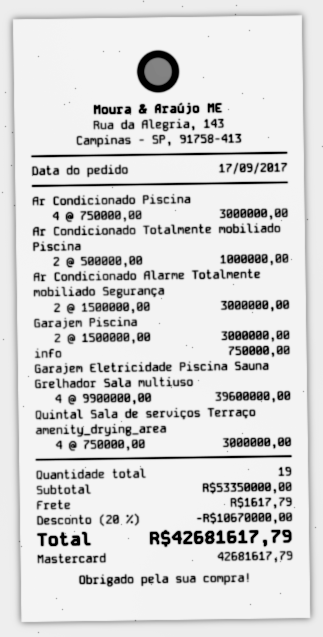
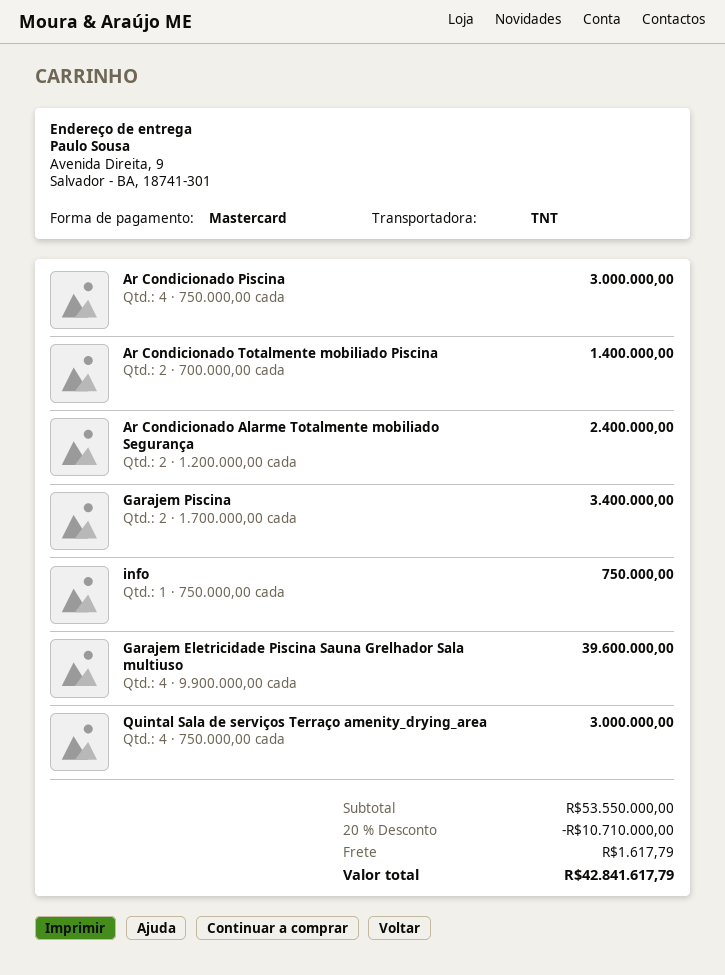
Ar Condicionado Totalmente mobiliado Piscina: 2 x 500000.00 = 1000000.00 -> 2 x 700000.00 = 1400000.00
Ar Condicionado Alarme Totalmente mobiliado Segurança: 2 x 1500000.00 = 3000000.00 -> 2 x 1200000.00 = 2400000.00
Garajem Piscina: 2 x 1500000.00 = 3000000.00 -> 2 x 1700000.00 = 3400000.00
subtotal: 53350000.00 -> 53550000.00
discount: 20% = 10670000.00 -> 20% = 10710000.00
total: 42681617.79 -> 42841617.79

